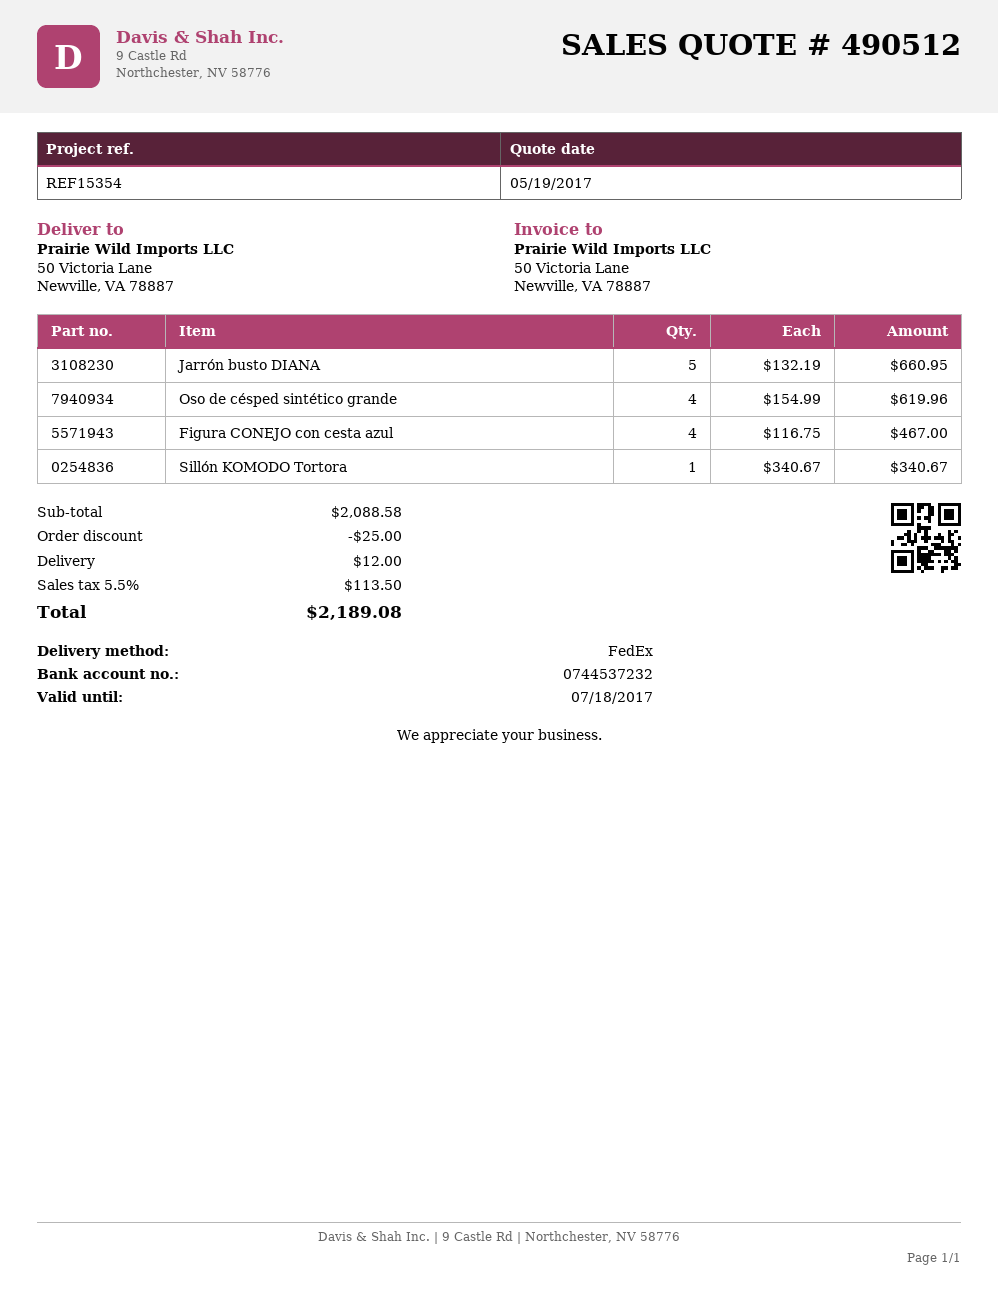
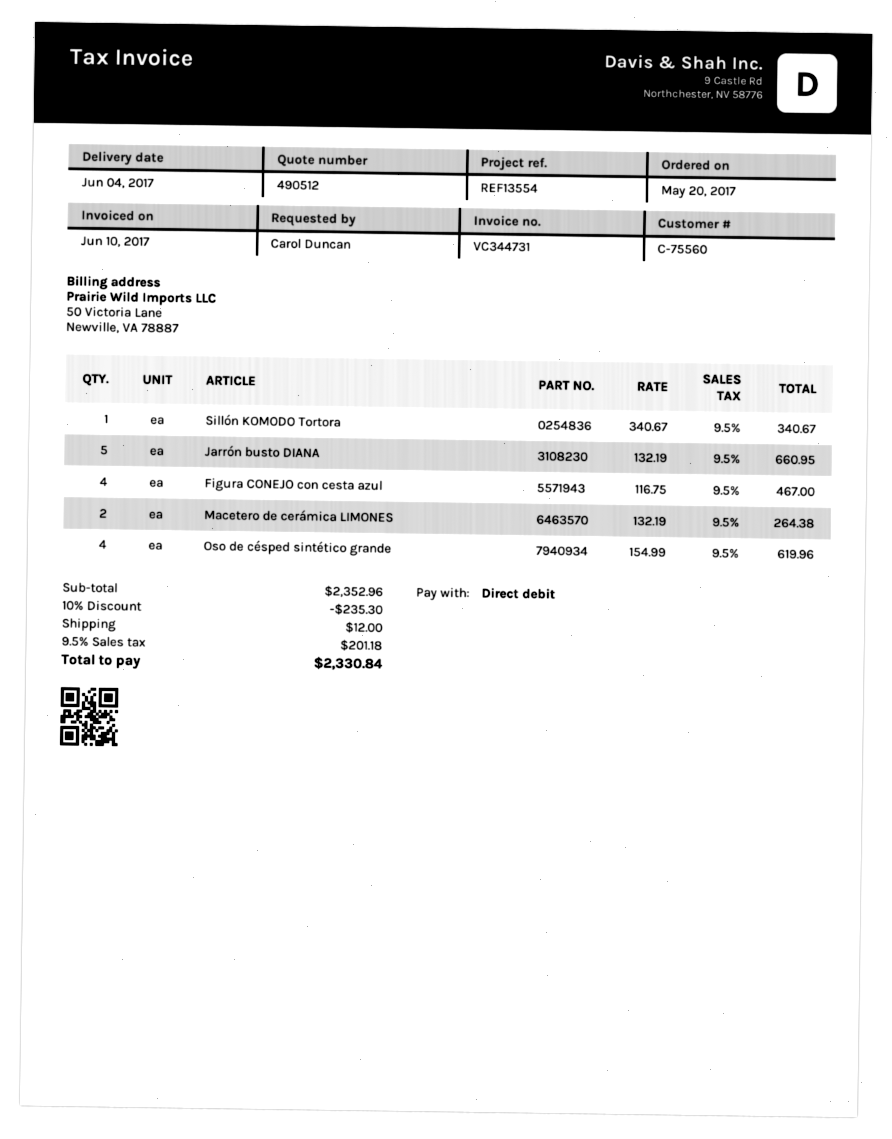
reference: REF15354 -> REF13554
Macetero de cerámica LIMONES: none -> 2 x 132.19 = 264.38
subtotal: 2088.58 -> 2352.96
discount: 25.00 -> 235.30
tax: 5.5% = 113.50 -> 9.5% = 201.18
total: 2189.08 -> 2330.84

